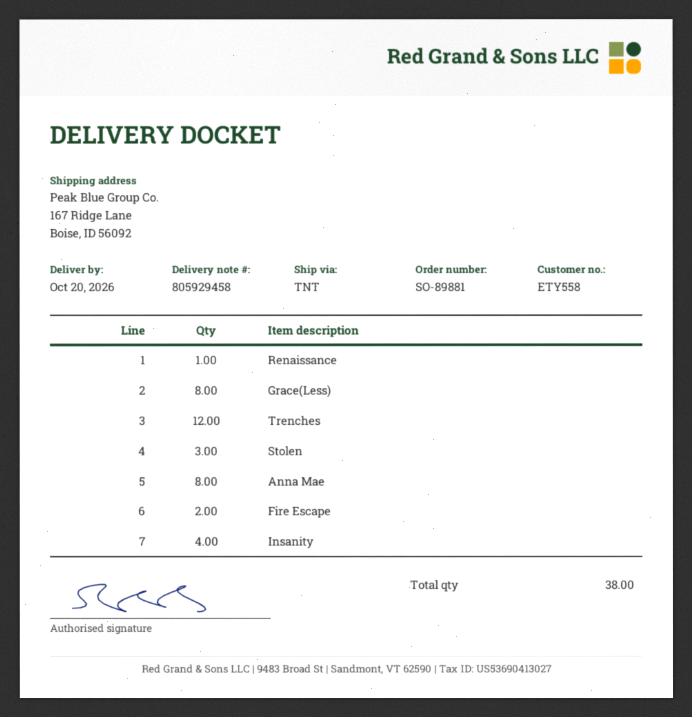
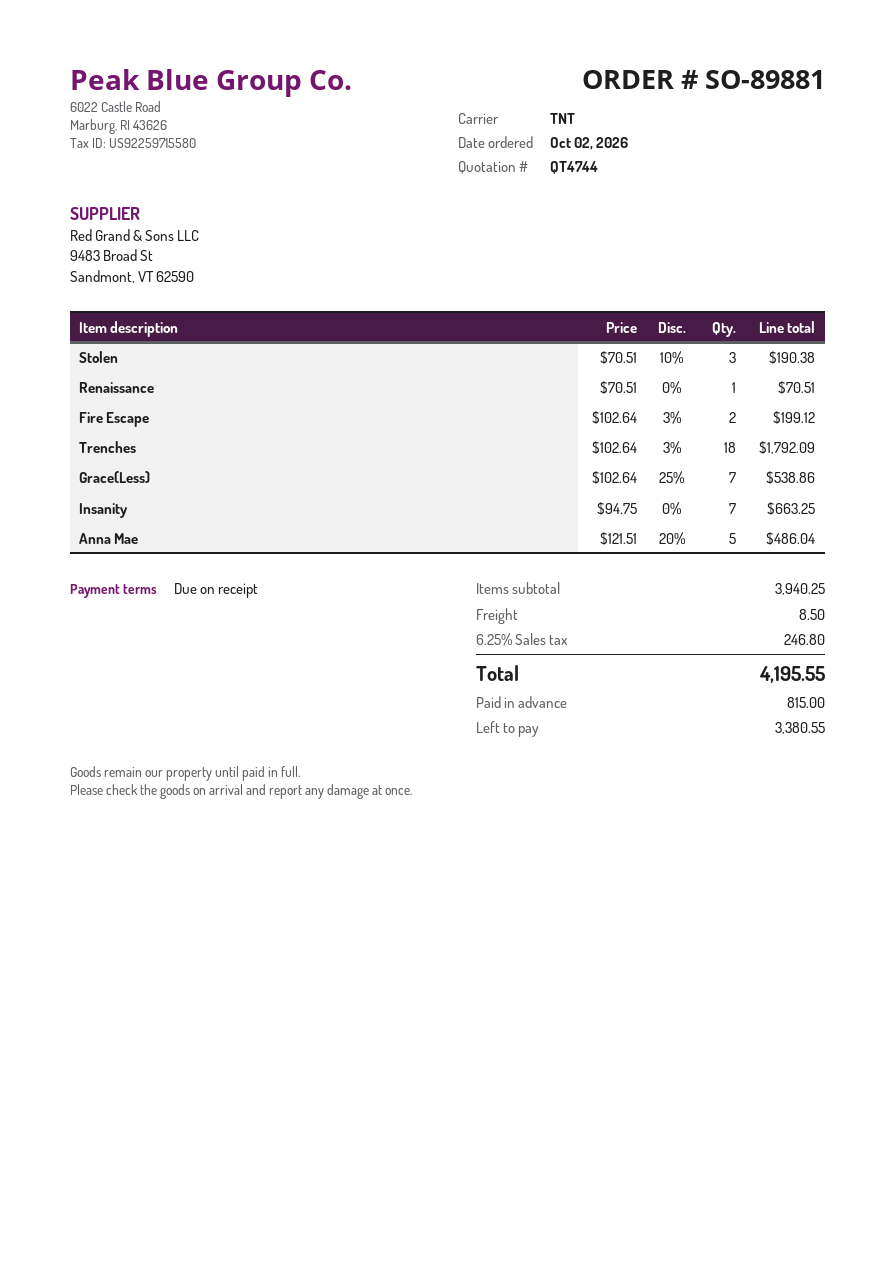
Grace(Less): 8 -> 7
Trenches: 12 -> 18
Anna Mae: 8 -> 5
Insanity: 4 -> 7

